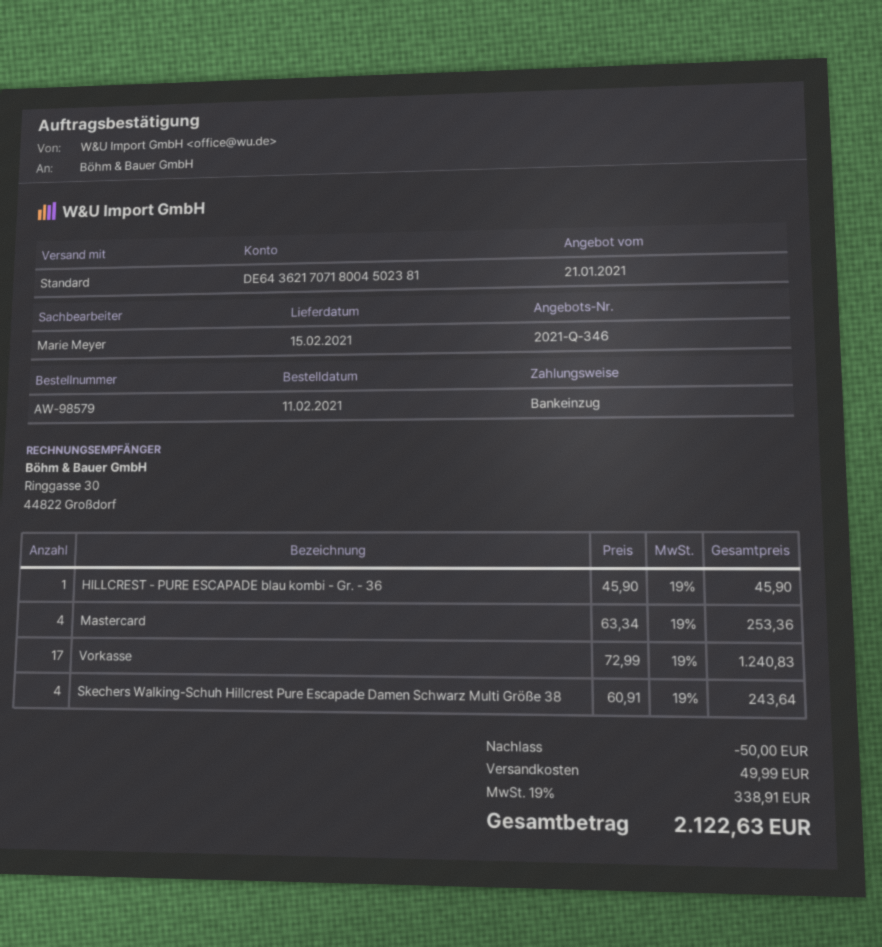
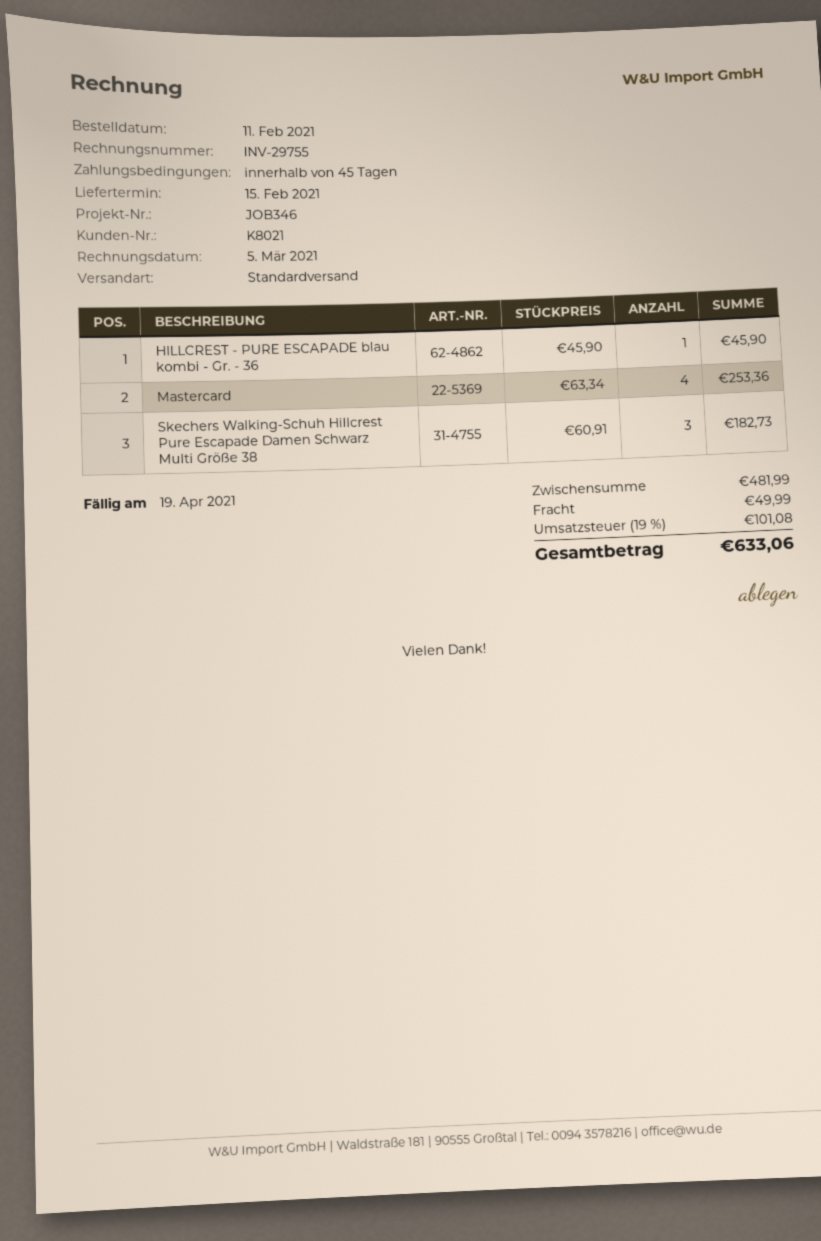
Vorkasse: 17 x 72.99 = 1240.83 -> none
Skechers Walking-Schuh Hillcrest Pure Escapade Damen Schwarz Multi Größe 38: 4 x 60.91 = 243.64 -> 3 x 60.91 = 182.73
discount: 50.00 -> none
tax: 19% = 338.91 -> 19% = 101.08
total: 2122.63 -> 633.06

